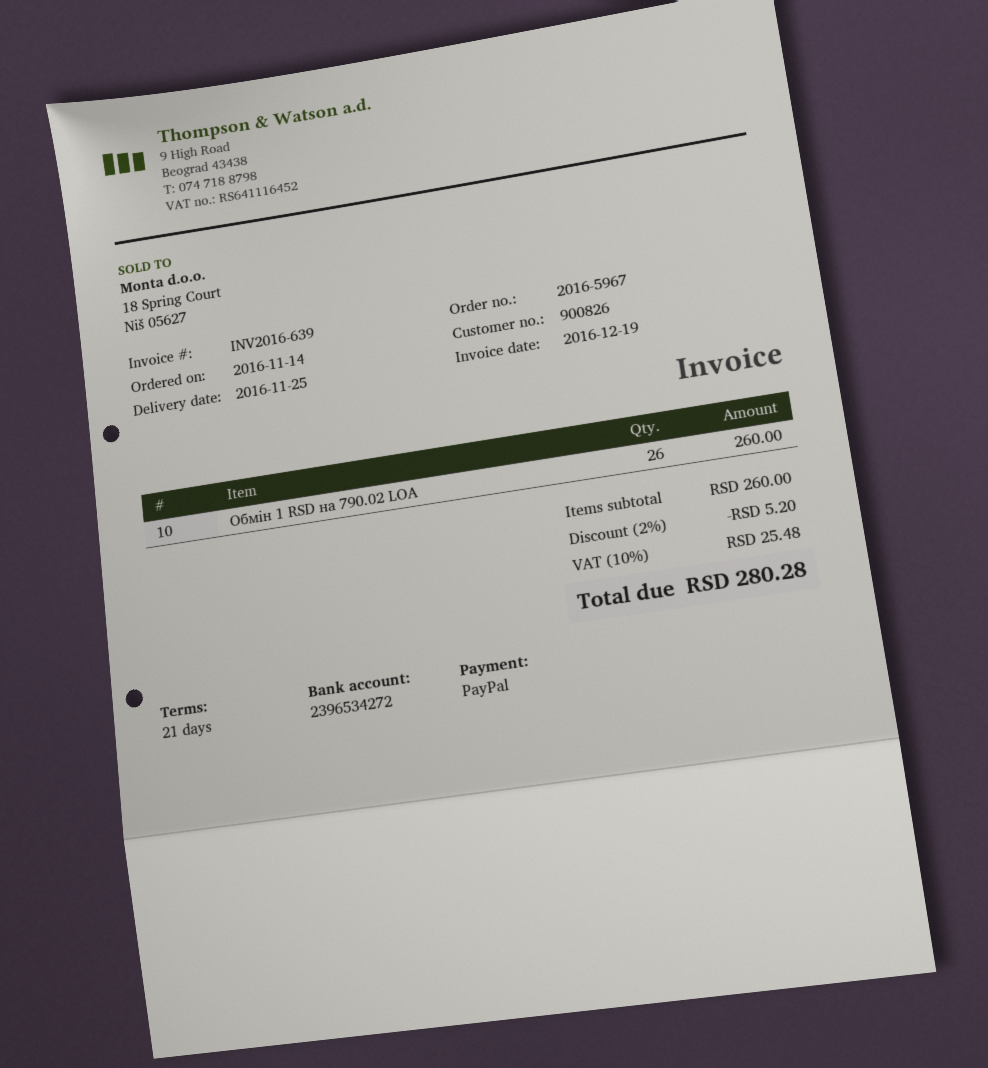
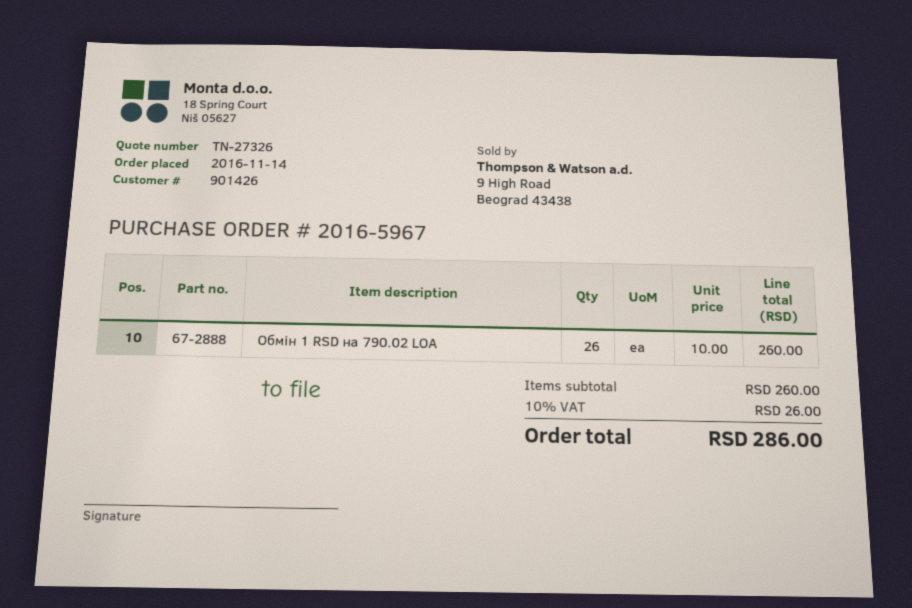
customer number: 900826 -> 901426
discount: 2% = 5.20 -> none
tax: 10% = 25.48 -> 10% = 26.00
total: 280.28 -> 286.00

